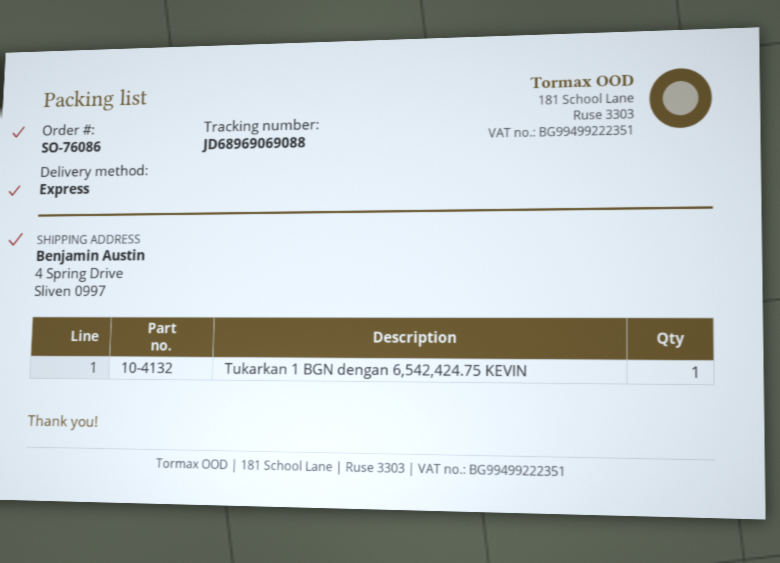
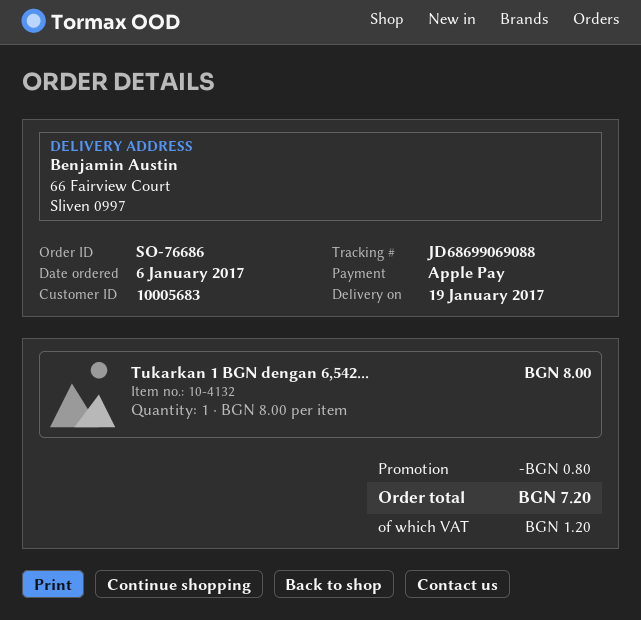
order number: SO-76086 -> SO-76686
tracking number: JD68969069088 -> JD68699069088
ship to: 4 Spring Drive, Sliven 0997 -> 66 Fairview Court, Sliven 0997

